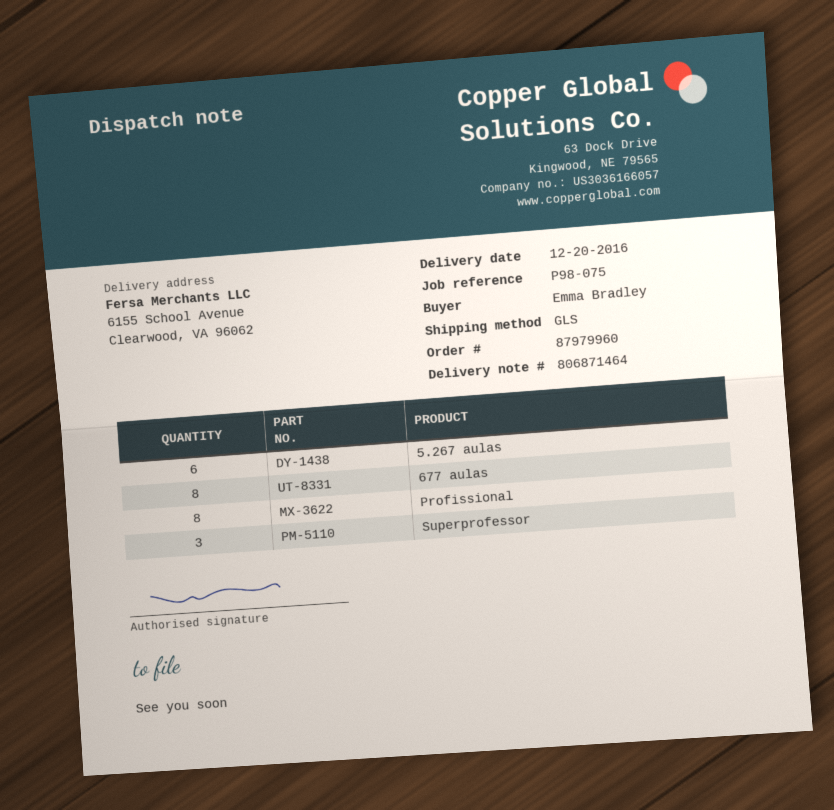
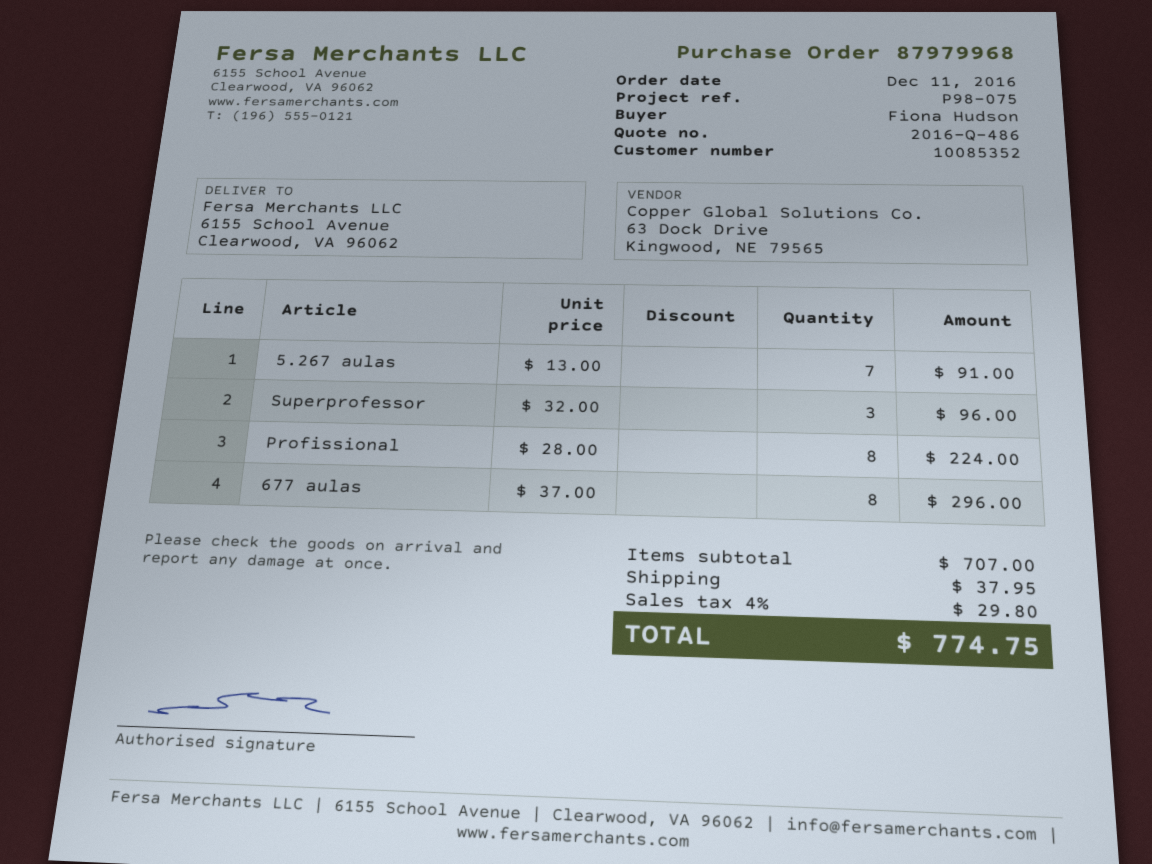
order number: 87979960 -> 87979968
ordered by: Emma Bradley -> Fiona Hudson
5.267 aulas: 6 -> 7

